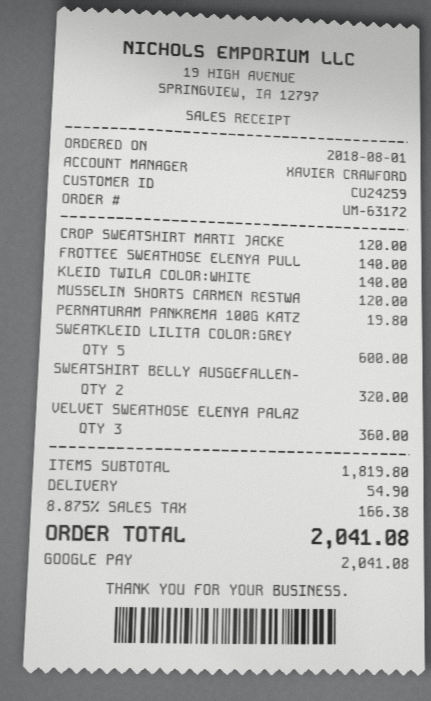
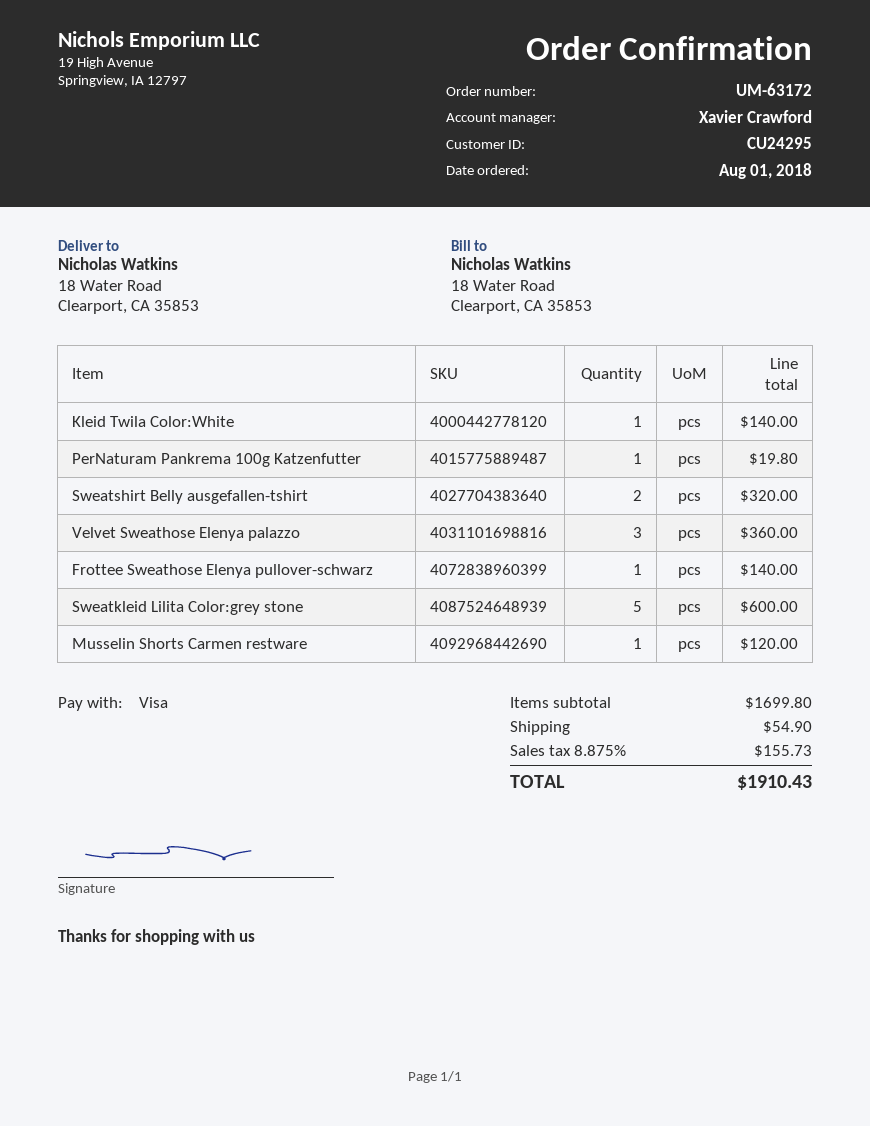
customer number: CU24259 -> CU24295
payment method: Google Pay -> Visa
CROP SWEATSHIRT MARTI JACKE: 1 for 120.00 -> none
subtotal: 1819.80 -> 1699.80
tax: 8.875% = 166.38 -> 8.875% = 155.73
total: 2041.08 -> 1910.43

